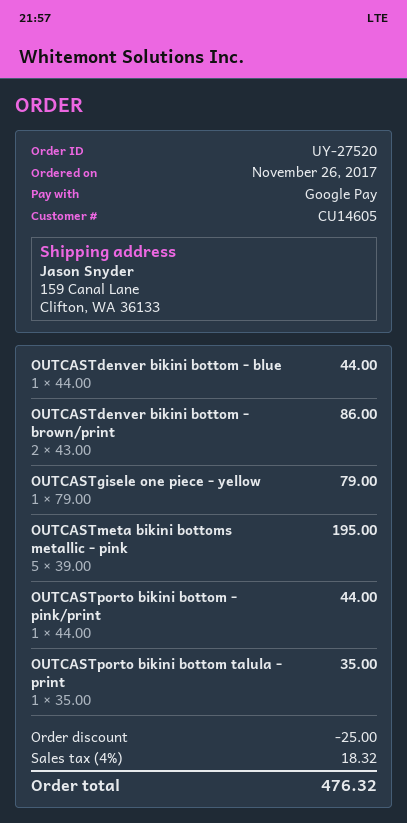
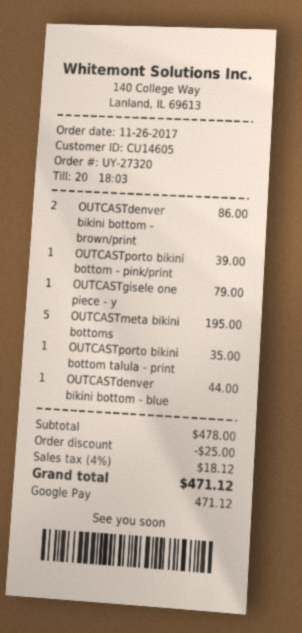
order number: UY-27520 -> UY-27320
OUTCASTporto bikini bottom - pink/print: 1 for 44.00 -> 1 for 39.00
tax: 4% = 18.32 -> 4% = 18.12
total: 476.32 -> 471.12

